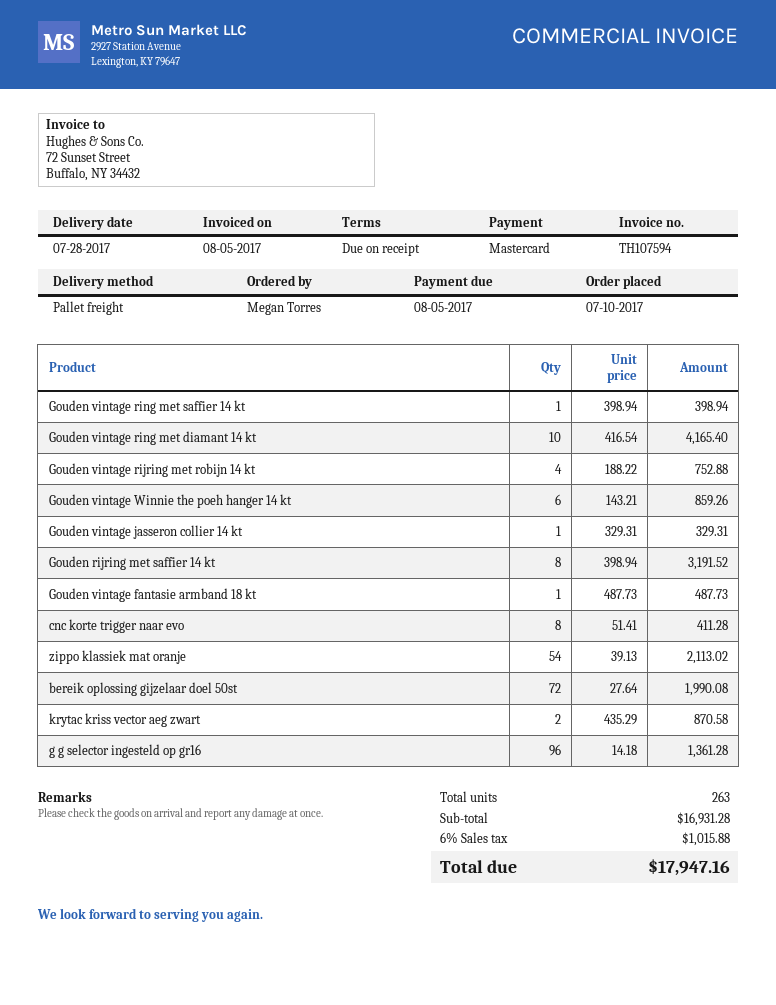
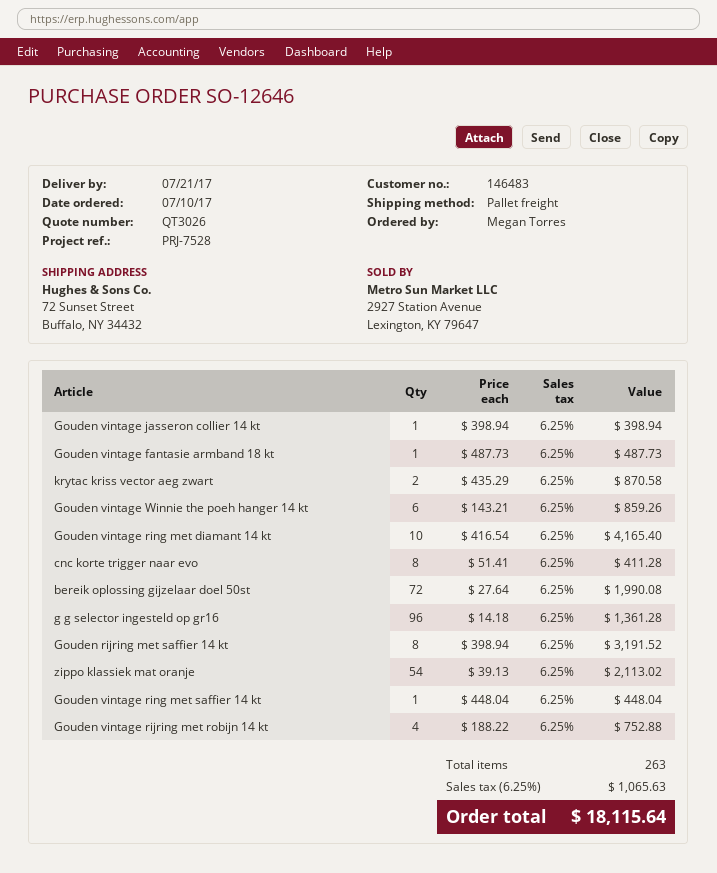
delivery date: 2017-07-28 -> 2017-07-21
Gouden vintage ring met saffier 14 kt: 1 x 398.94 = 398.94 -> 1 x 448.04 = 448.04
Gouden vintage jasseron collier 14 kt: 1 x 329.31 = 329.31 -> 1 x 398.94 = 398.94
tax: 6% = 1015.88 -> 6.25% = 1065.63
total: 17947.16 -> 18115.64

